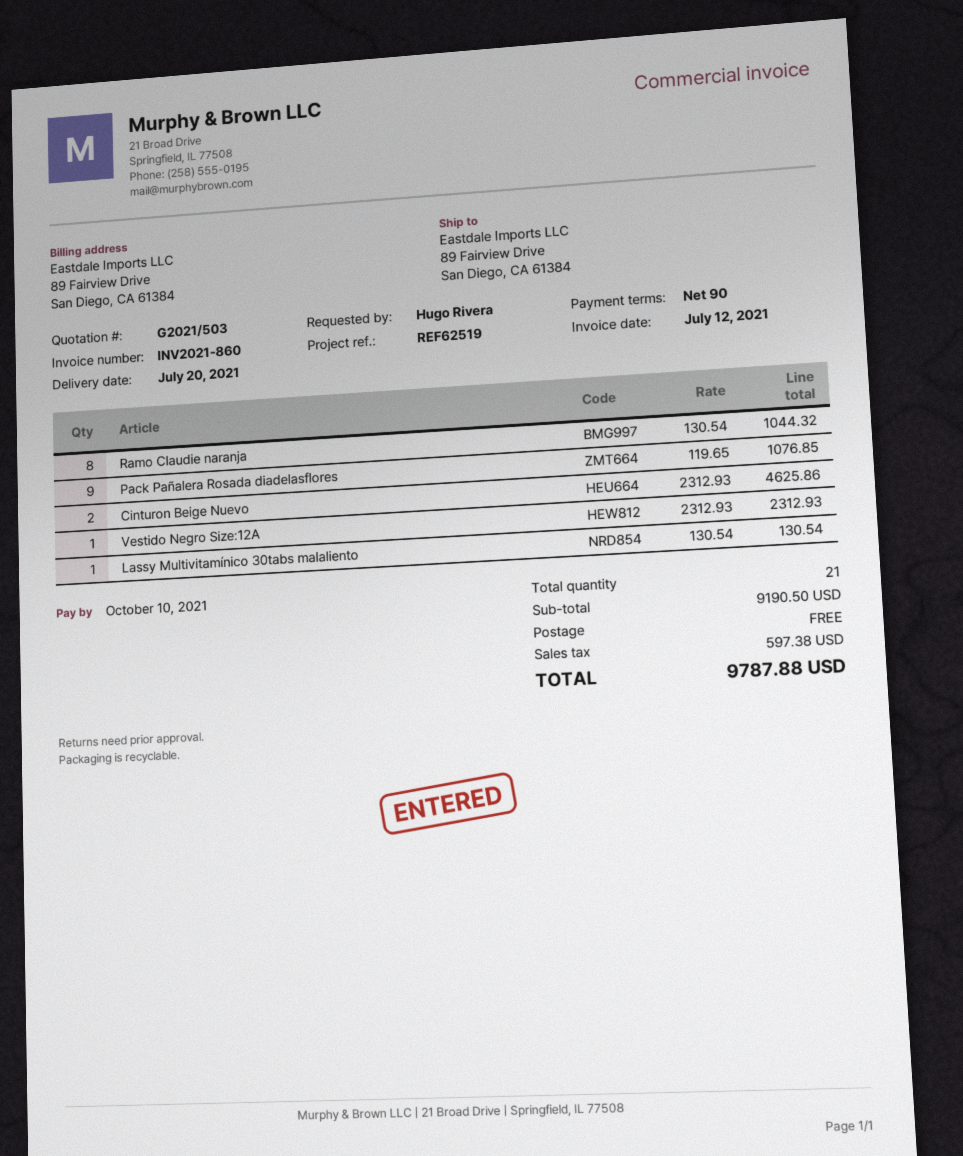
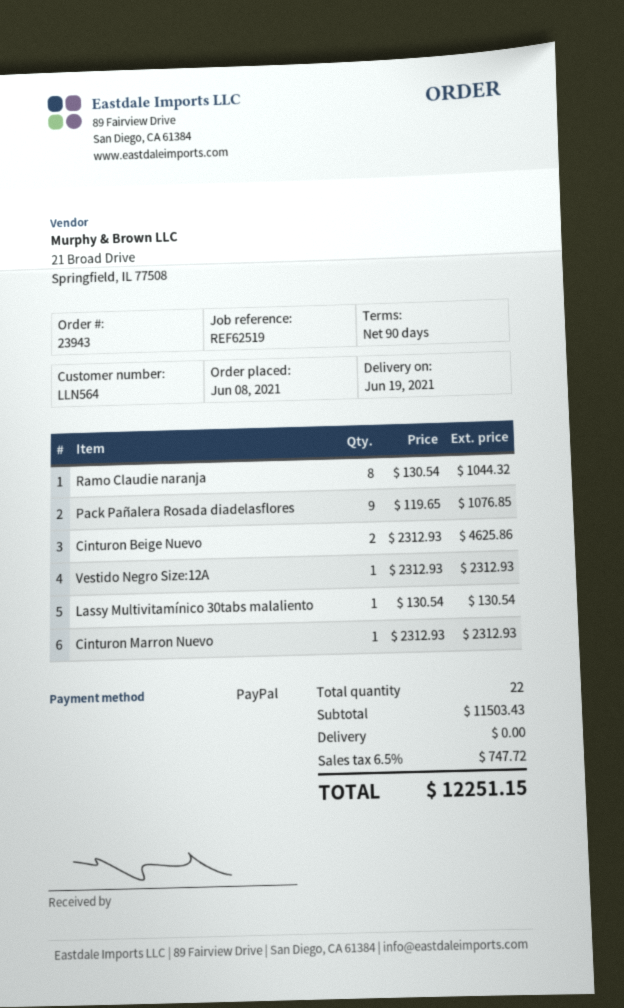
delivery date: 2021-07-20 -> 2021-06-19
Cinturon Marron Nuevo: none -> 1 x 2312.93 = 2312.93
total quantity: 21 -> 22
subtotal: 9190.50 -> 11503.43
tax: 597.38 -> 747.72
total: 9787.88 -> 12251.15

